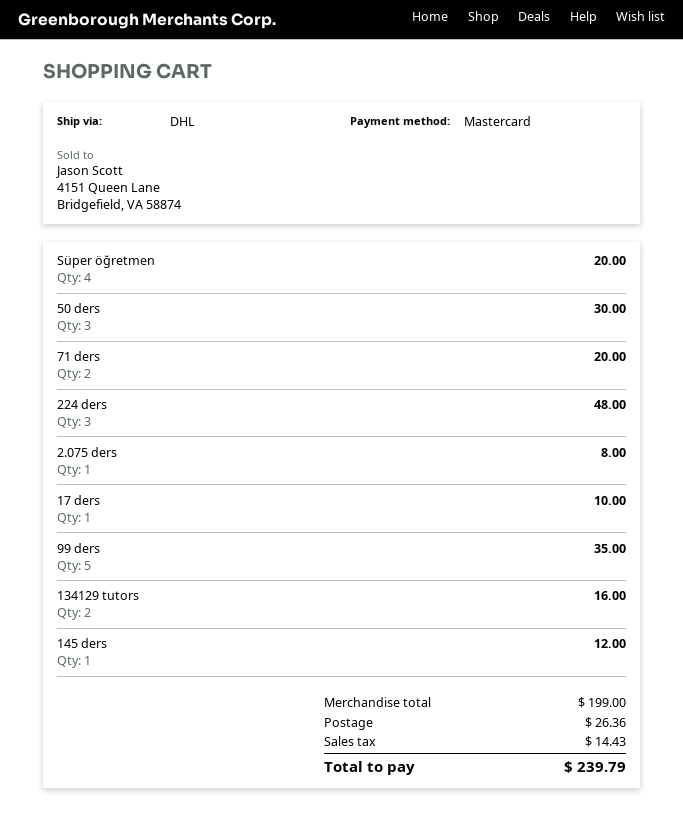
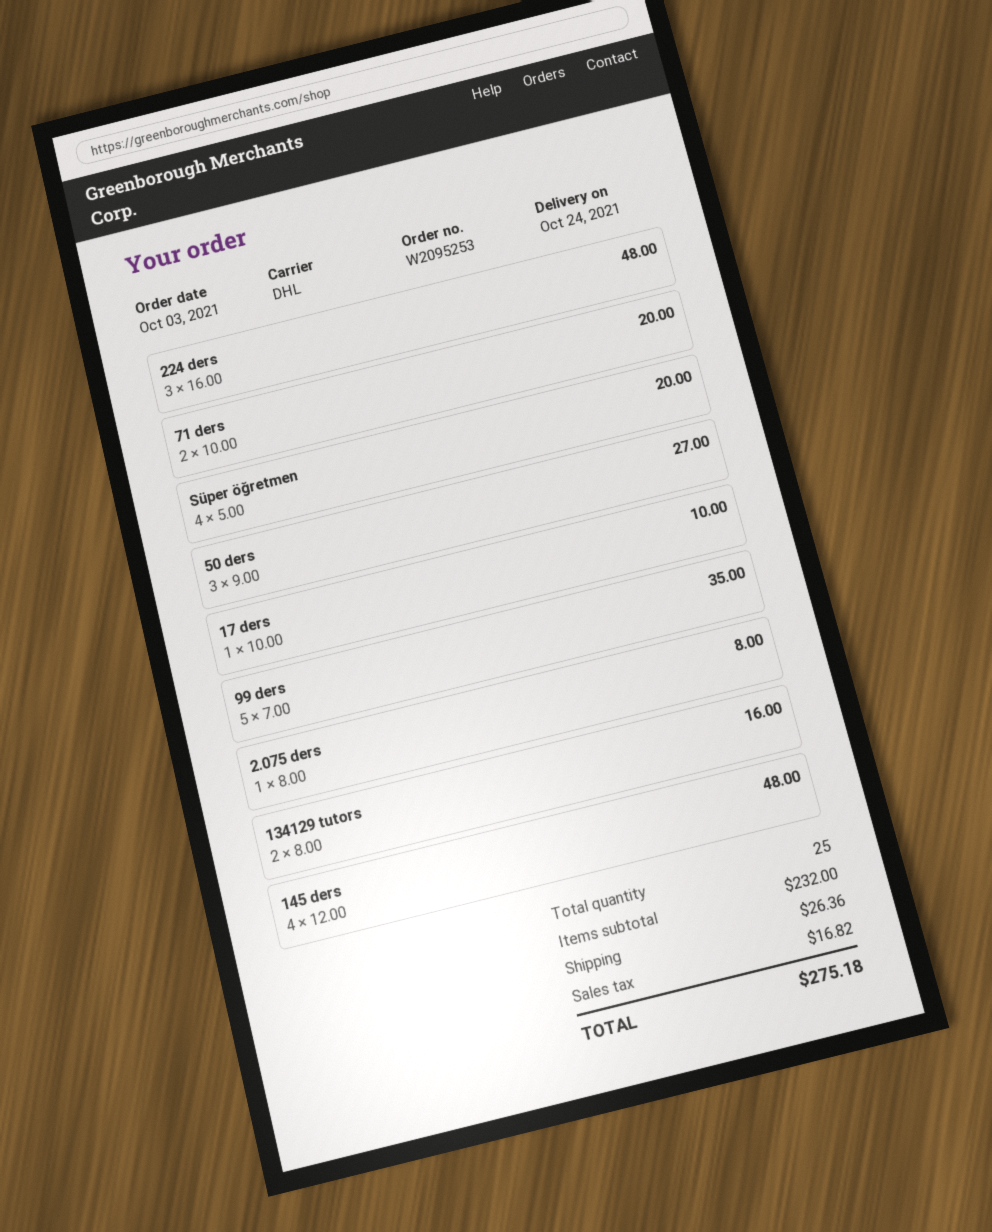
50 ders: 3 for 30.00 -> 3 for 27.00
145 ders: 1 for 12.00 -> 4 for 48.00
subtotal: 199.00 -> 232.00
tax: 14.43 -> 16.82
total: 239.79 -> 275.18

